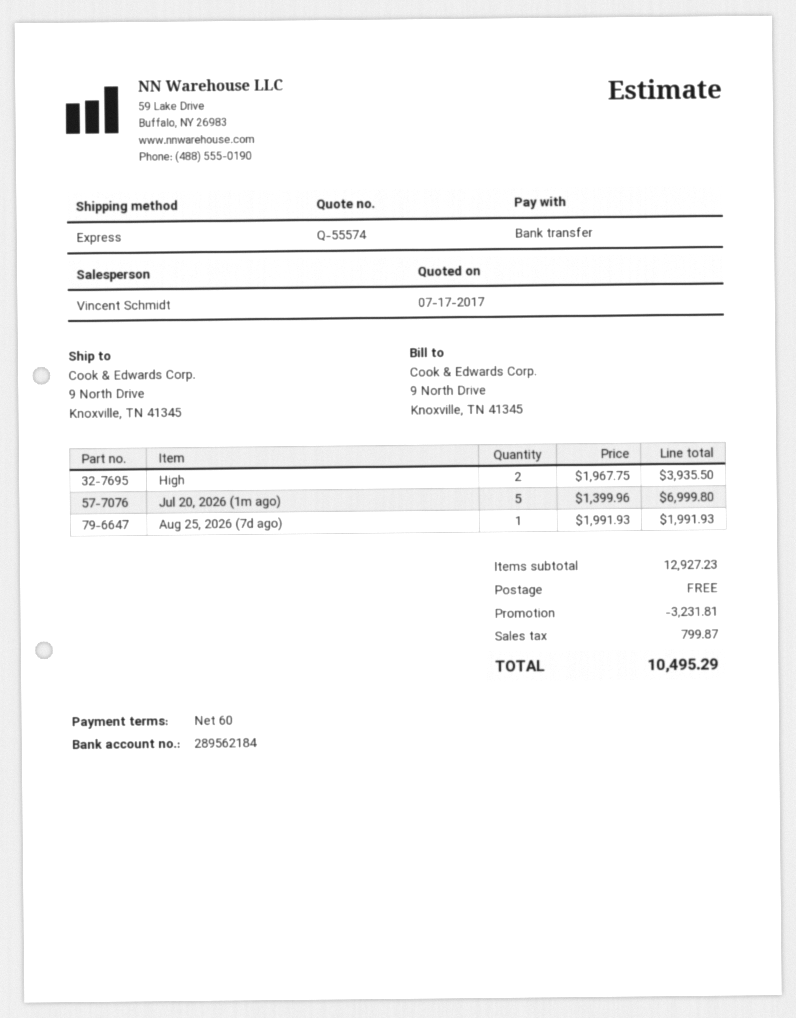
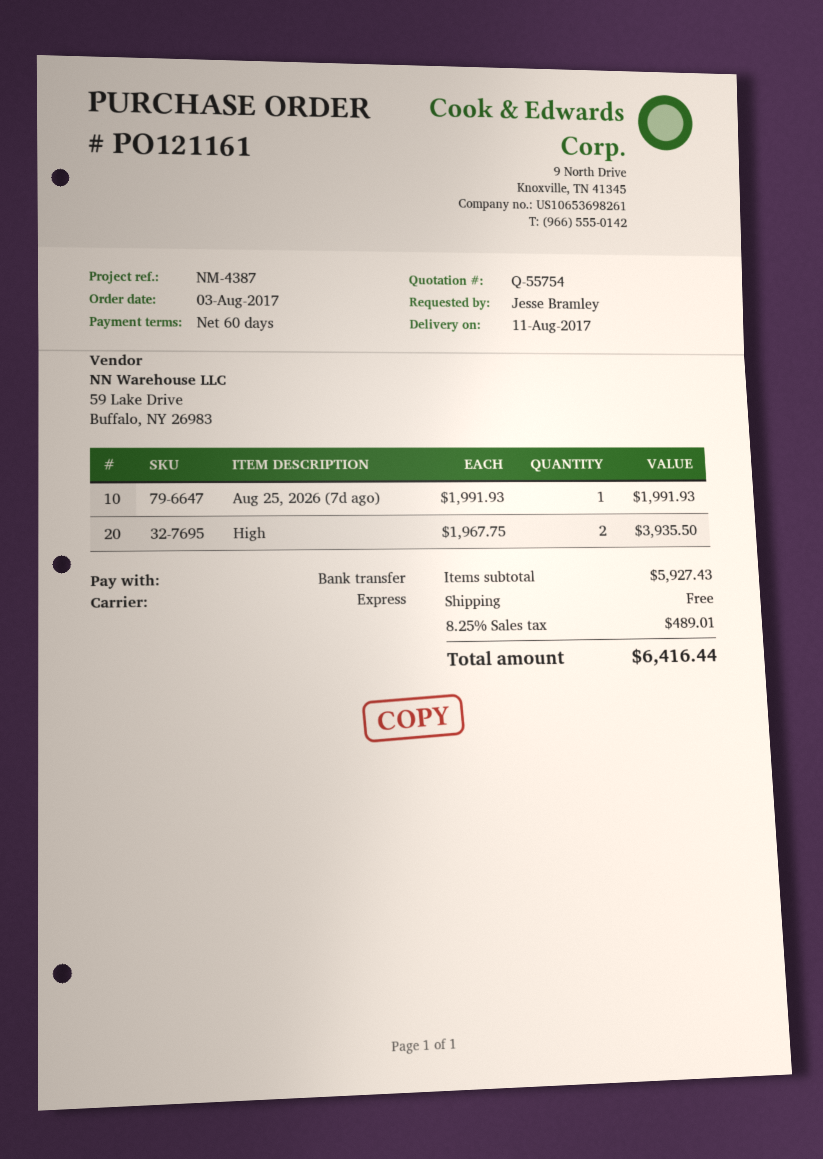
quote number: Q-55574 -> Q-55754
Jul 20, 2026 (1m ago): 5 x 1399.96 = 6999.80 -> none
subtotal: 12927.23 -> 5927.43
discount: 3231.81 -> none
tax: 799.87 -> 489.01
total: 10495.29 -> 6416.44

